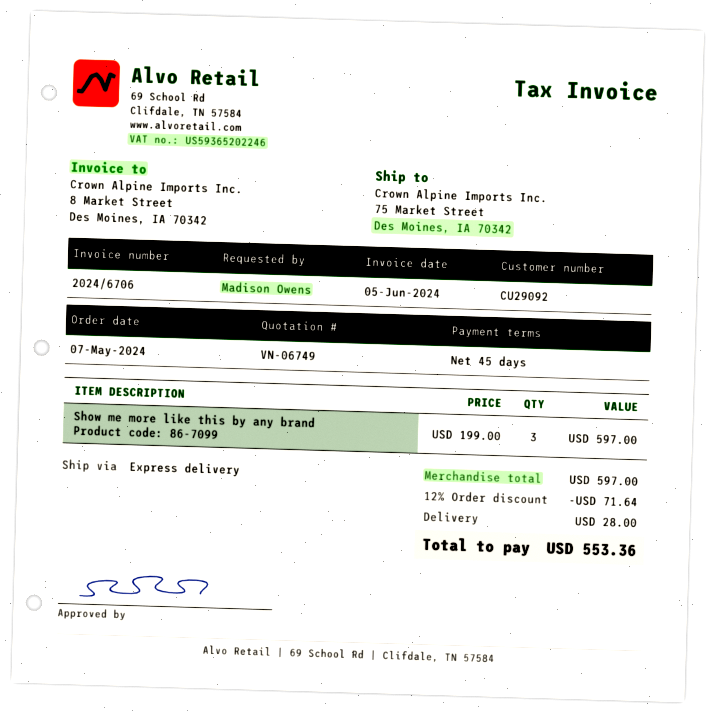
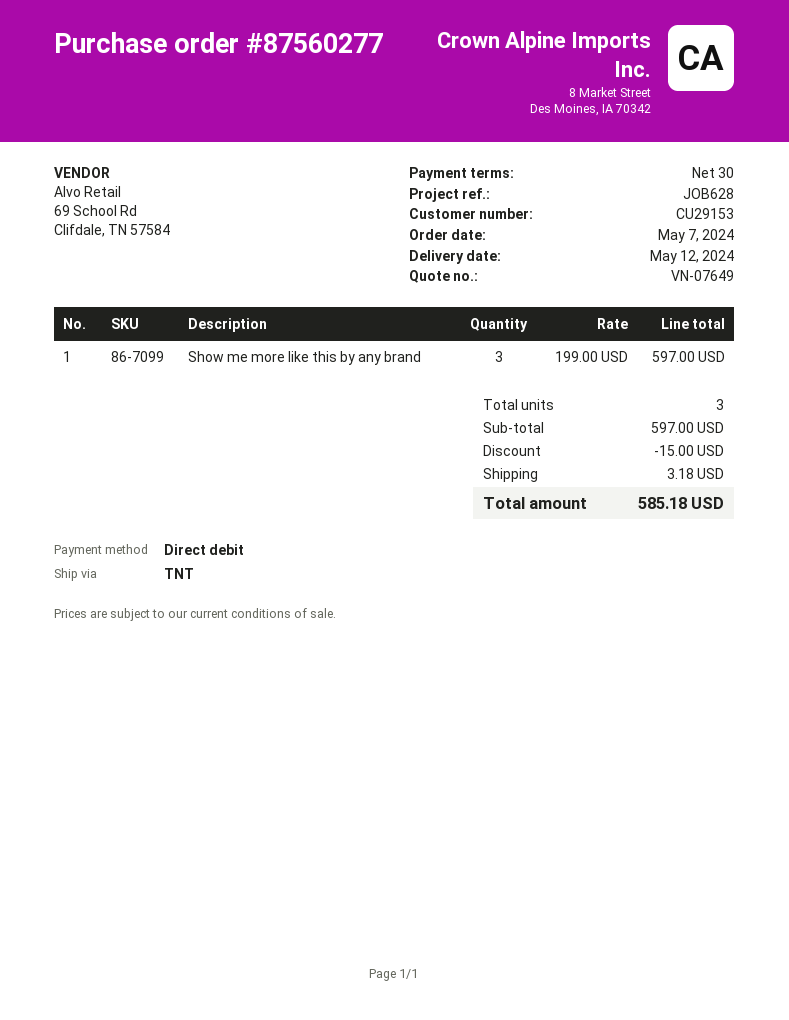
quote number: VN-06749 -> VN-07649
payment terms: 45 days -> 30 days
customer number: CU29092 -> CU29153
shipping method: express -> TNT
discount: 71.64 -> 15.00
shipping: 28.00 -> 3.18
total: 553.36 -> 585.18

